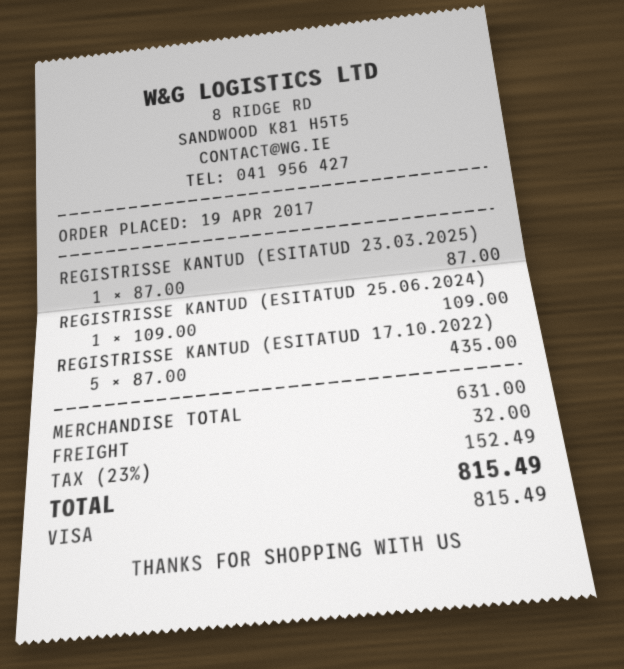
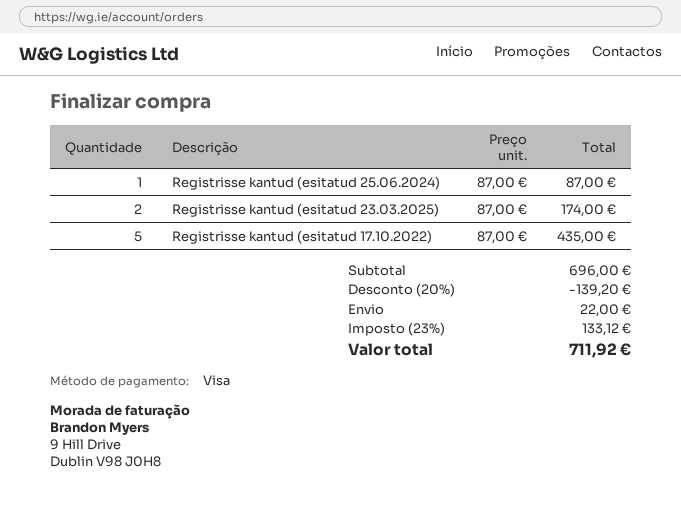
REGISTRISSE KANTUD (ESITATUD 23.03.2025): 1 x 87.00 = 87.00 -> 2 x 87.00 = 174.00
REGISTRISSE KANTUD (ESITATUD 25.06.2024): 1 x 109.00 = 109.00 -> 1 x 87.00 = 87.00
subtotal: 631.00 -> 696.00
discount: none -> 20% = 139.20
shipping: 32.00 -> 22.00
tax: 23% = 152.49 -> 23% = 133.12
total: 815.49 -> 711.92

